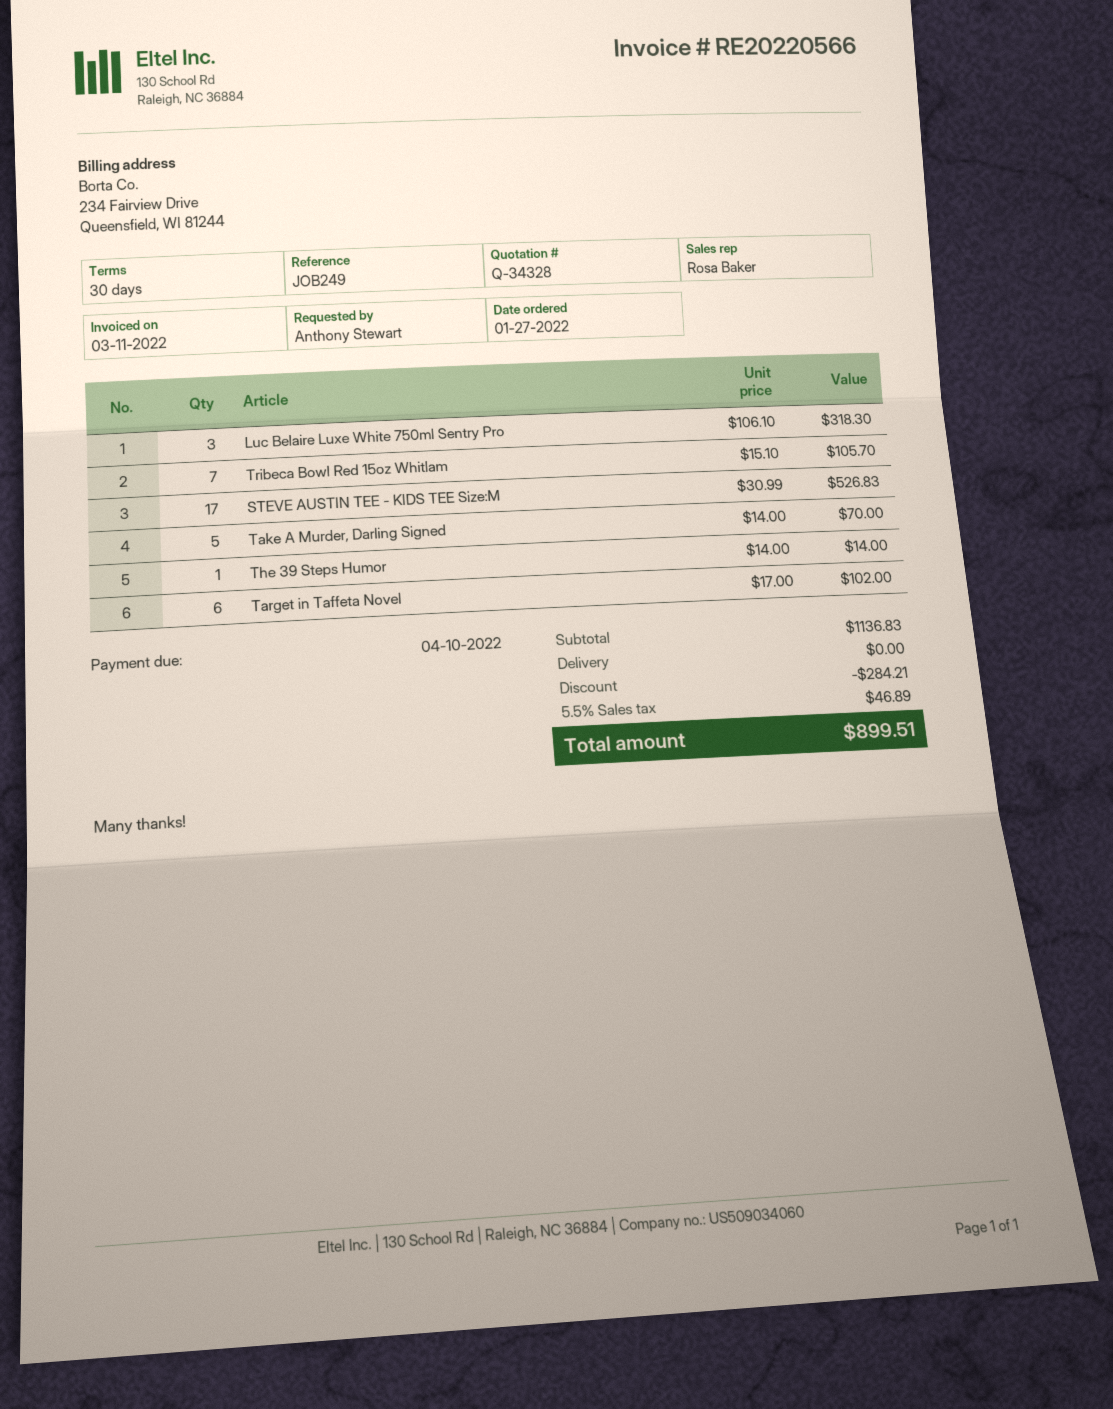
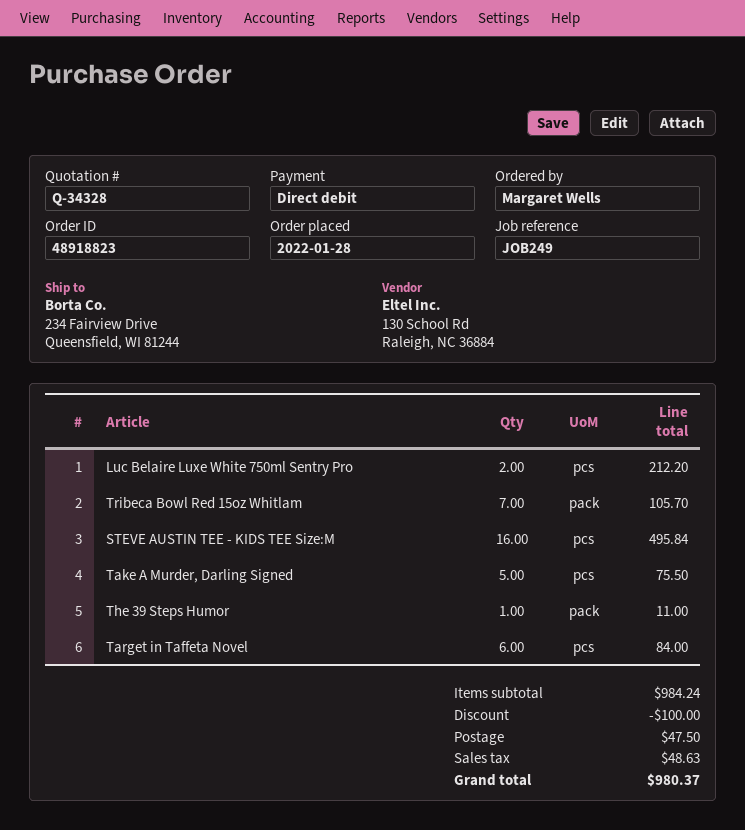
order date: 2022-01-27 -> 2022-01-28
ordered by: Anthony Stewart -> Margaret Wells
Luc Belaire Luxe White 750ml Sentry Pro: 3 for 318.30 -> 2 for 212.20
STEVE AUSTIN TEE - KIDS TEE Size:M: 17 for 526.83 -> 16 for 495.84
Take A Murder, Darling Signed: 5 for 70.00 -> 5 for 75.50
The 39 Steps Humor: 1 for 14.00 -> 1 for 11.00
Target in Taffeta Novel: 6 for 102.00 -> 6 for 84.00
subtotal: 1136.83 -> 984.24
discount: 284.21 -> 100.00
shipping: 0.00 -> 47.50
tax: 46.89 -> 48.63
total: 899.51 -> 980.37

